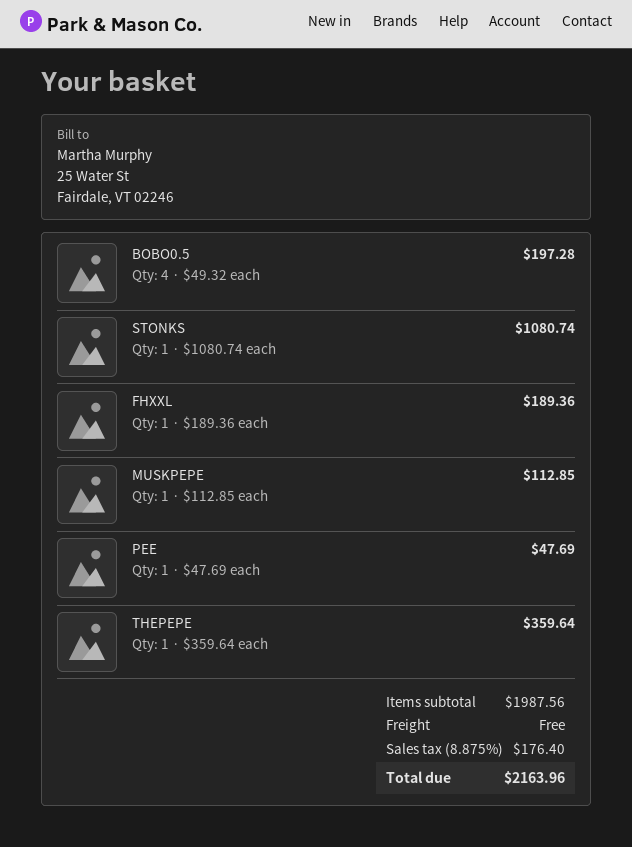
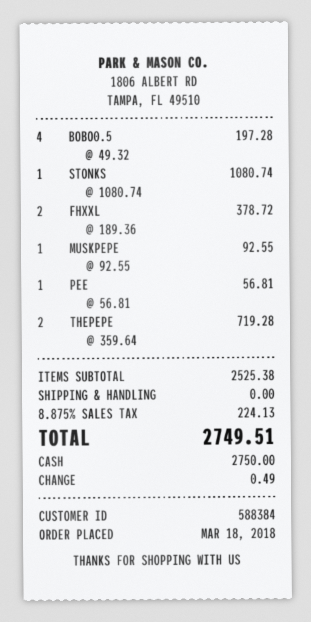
FHXXL: 1 x 189.36 = 189.36 -> 2 x 189.36 = 378.72
MUSKPEPE: 1 x 112.85 = 112.85 -> 1 x 92.55 = 92.55
PEE: 1 x 47.69 = 47.69 -> 1 x 56.81 = 56.81
THEPEPE: 1 x 359.64 = 359.64 -> 2 x 359.64 = 719.28
subtotal: 1987.56 -> 2525.38
tax: 8.875% = 176.40 -> 8.875% = 224.13
total: 2163.96 -> 2749.51

